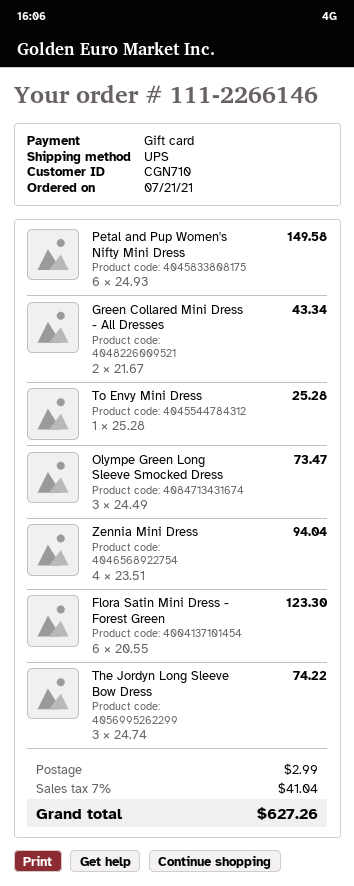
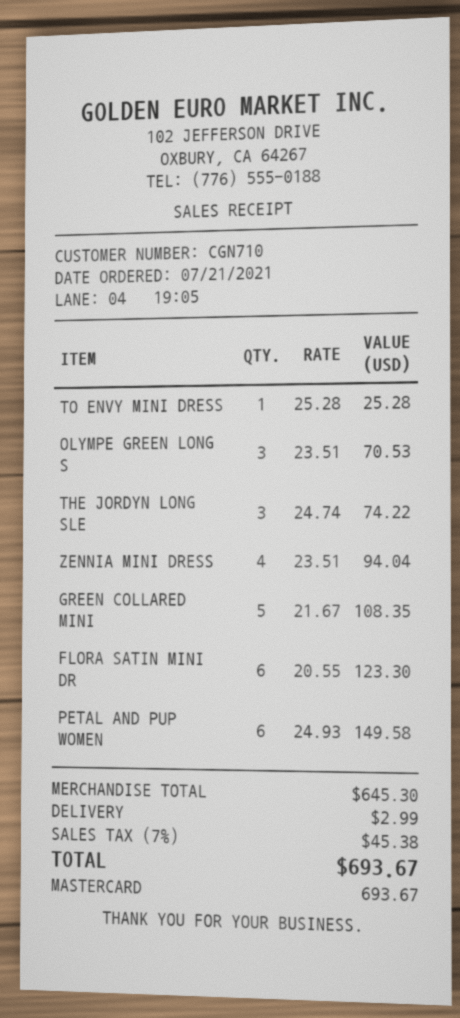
payment method: gift card -> Mastercard
Green Collared Mini Dress - All Dresses: 2 x 21.67 = 43.34 -> 5 x 21.67 = 108.35
Olympe Green Long Sleeve Smocked Dress: 3 x 24.49 = 73.47 -> 3 x 23.51 = 70.53
tax: 7% = 41.04 -> 7% = 45.38
total: 627.26 -> 693.67

